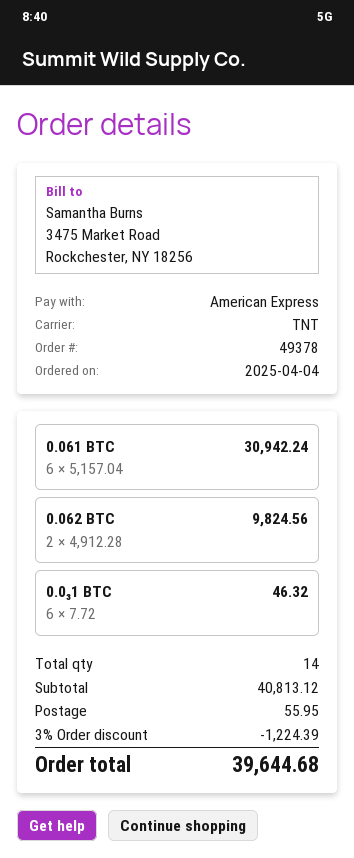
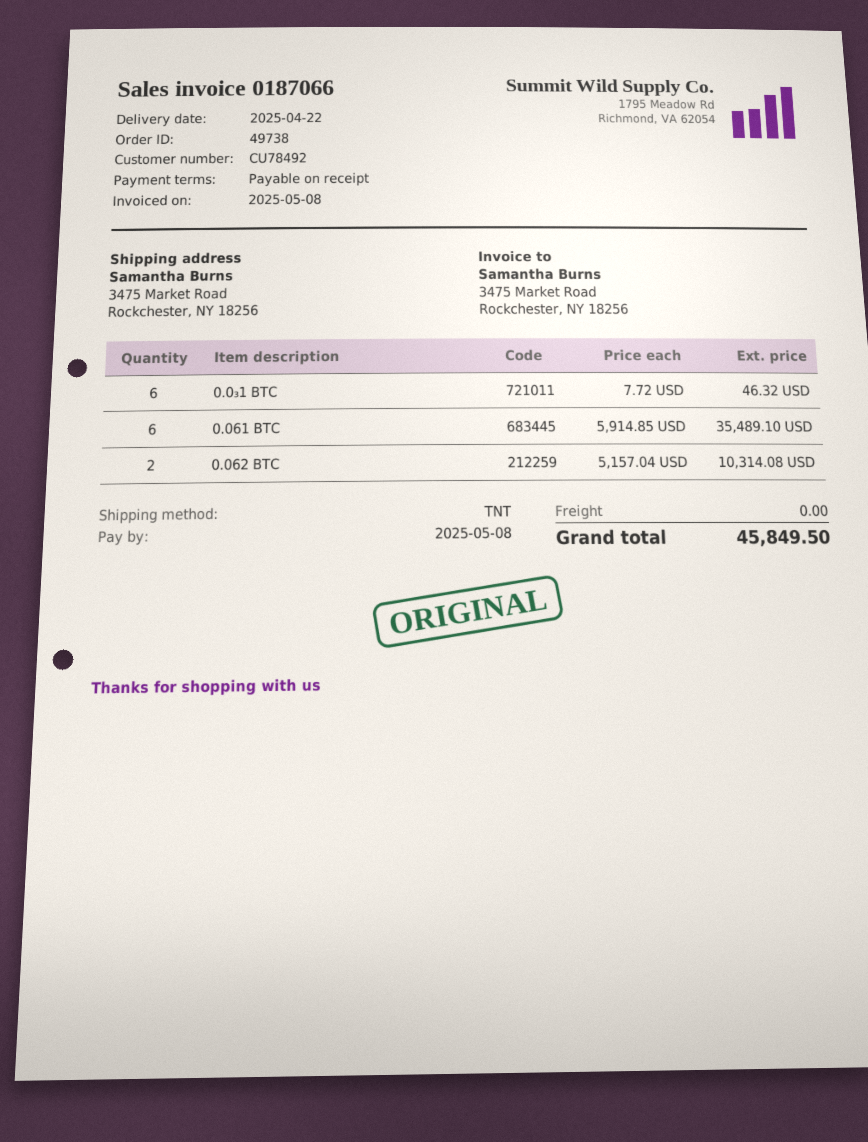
order number: 49378 -> 49738
0.061 BTC: 6 x 5157.04 = 30942.24 -> 6 x 5914.85 = 35489.10
0.062 BTC: 2 x 4912.28 = 9824.56 -> 2 x 5157.04 = 10314.08
discount: 3% = 1224.39 -> none
shipping: 55.95 -> 0.00
total: 39644.68 -> 45849.50

